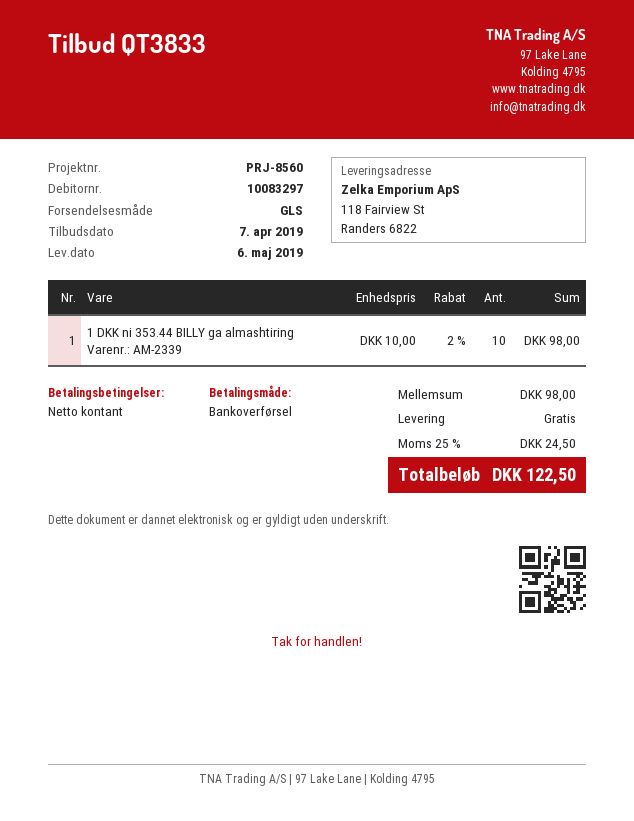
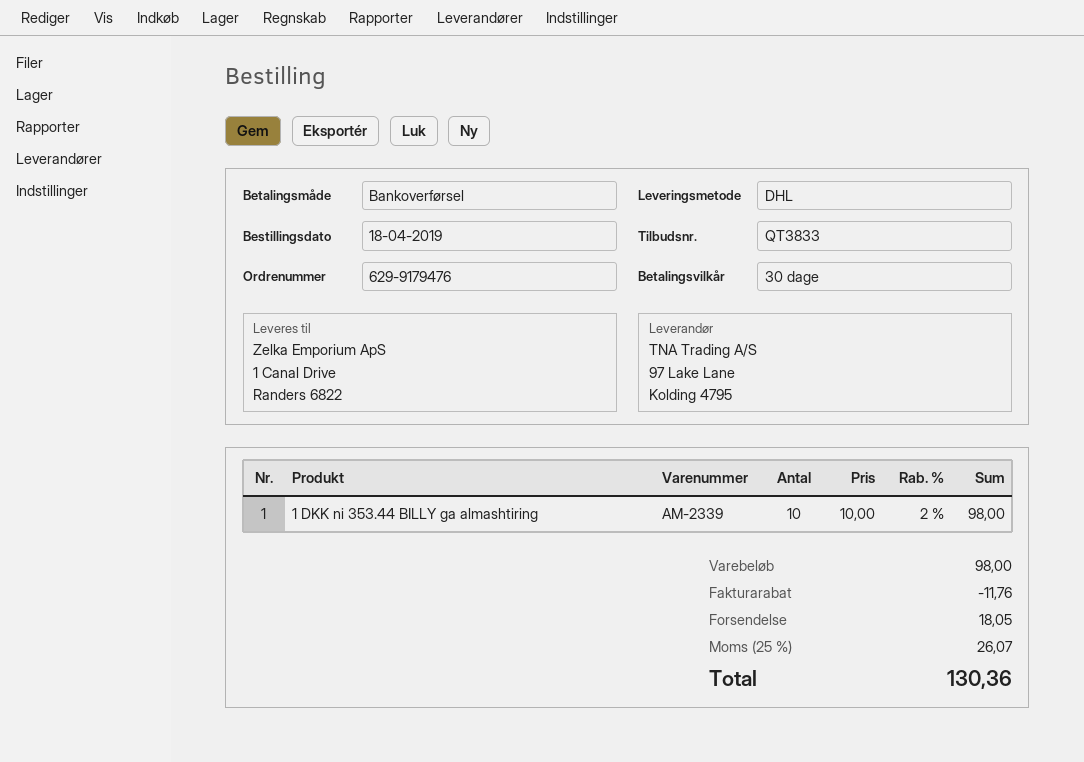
payment terms: on receipt -> 30 days
shipping method: GLS -> DHL
ship to: 118 Fairview St, Randers 6822 -> 1 Canal Drive, Randers 6822
discount: none -> 11.76
shipping: 0.00 -> 18.05
tax: 25% = 24.50 -> 25% = 26.07
total: 122.50 -> 130.36

